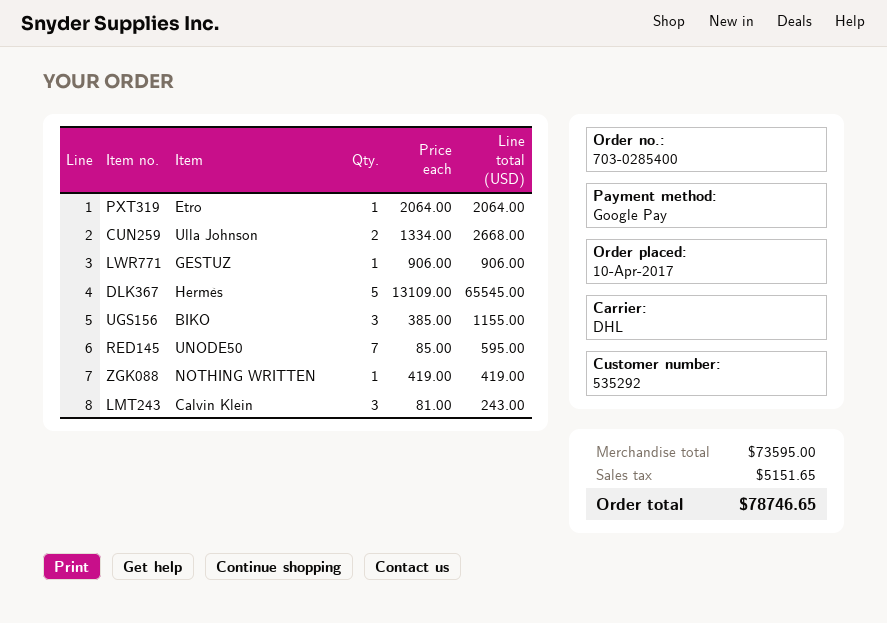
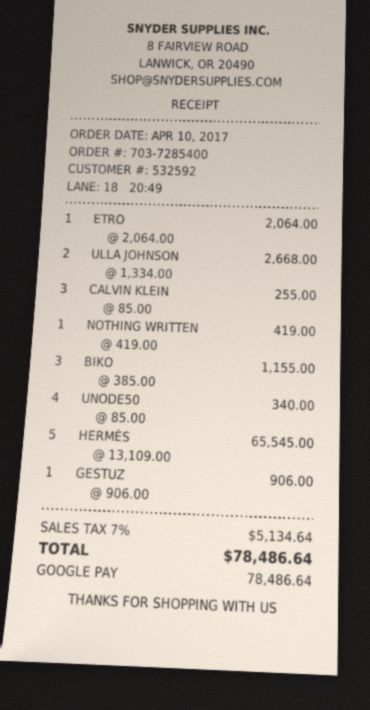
order number: 703-0285400 -> 703-7285400
customer number: 535292 -> 532592
UNODE50: 7 x 85.00 = 595.00 -> 4 x 85.00 = 340.00
Calvin Klein: 3 x 81.00 = 243.00 -> 3 x 85.00 = 255.00
tax: 5151.65 -> 5134.64
total: 78746.65 -> 78486.64

